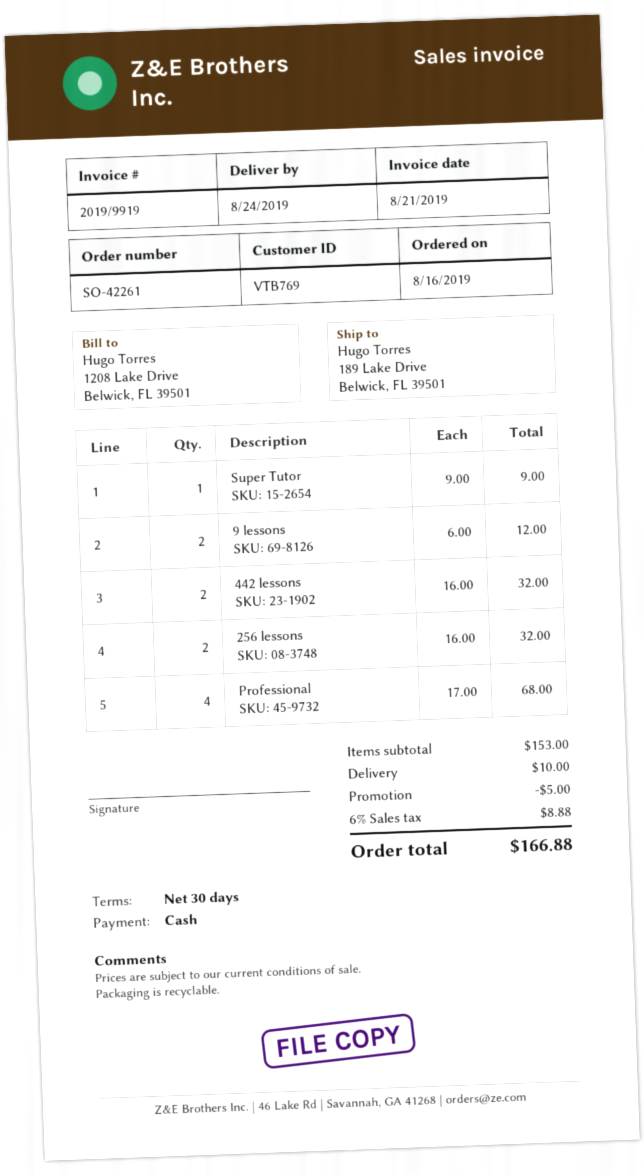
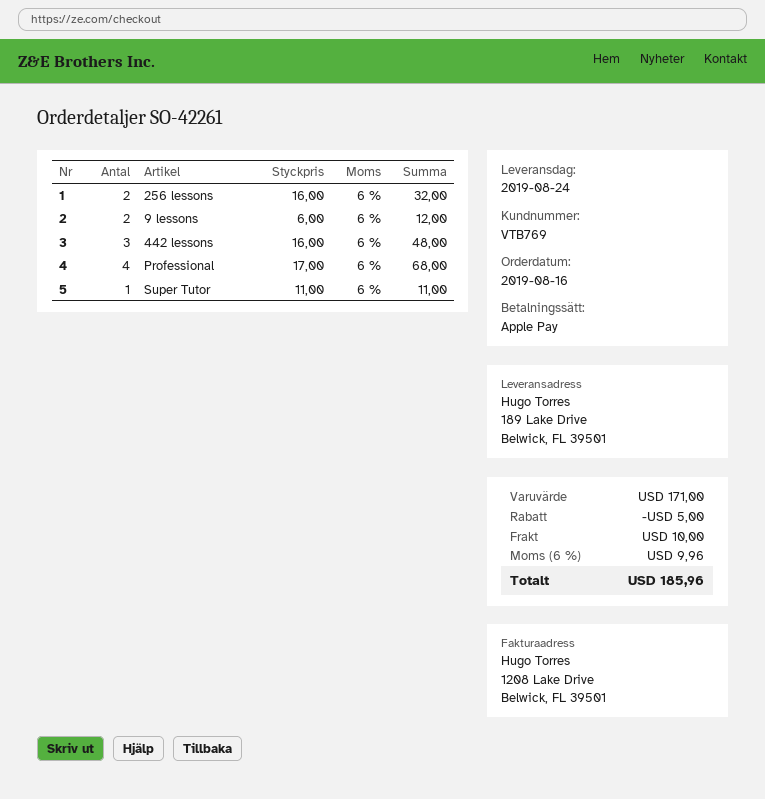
payment method: cash -> Apple Pay
Super Tutor: 1 x 9.00 = 9.00 -> 1 x 11.00 = 11.00
442 lessons: 2 x 16.00 = 32.00 -> 3 x 16.00 = 48.00
subtotal: 153.00 -> 171.00
tax: 6% = 8.88 -> 6% = 9.96
total: 166.88 -> 185.96

